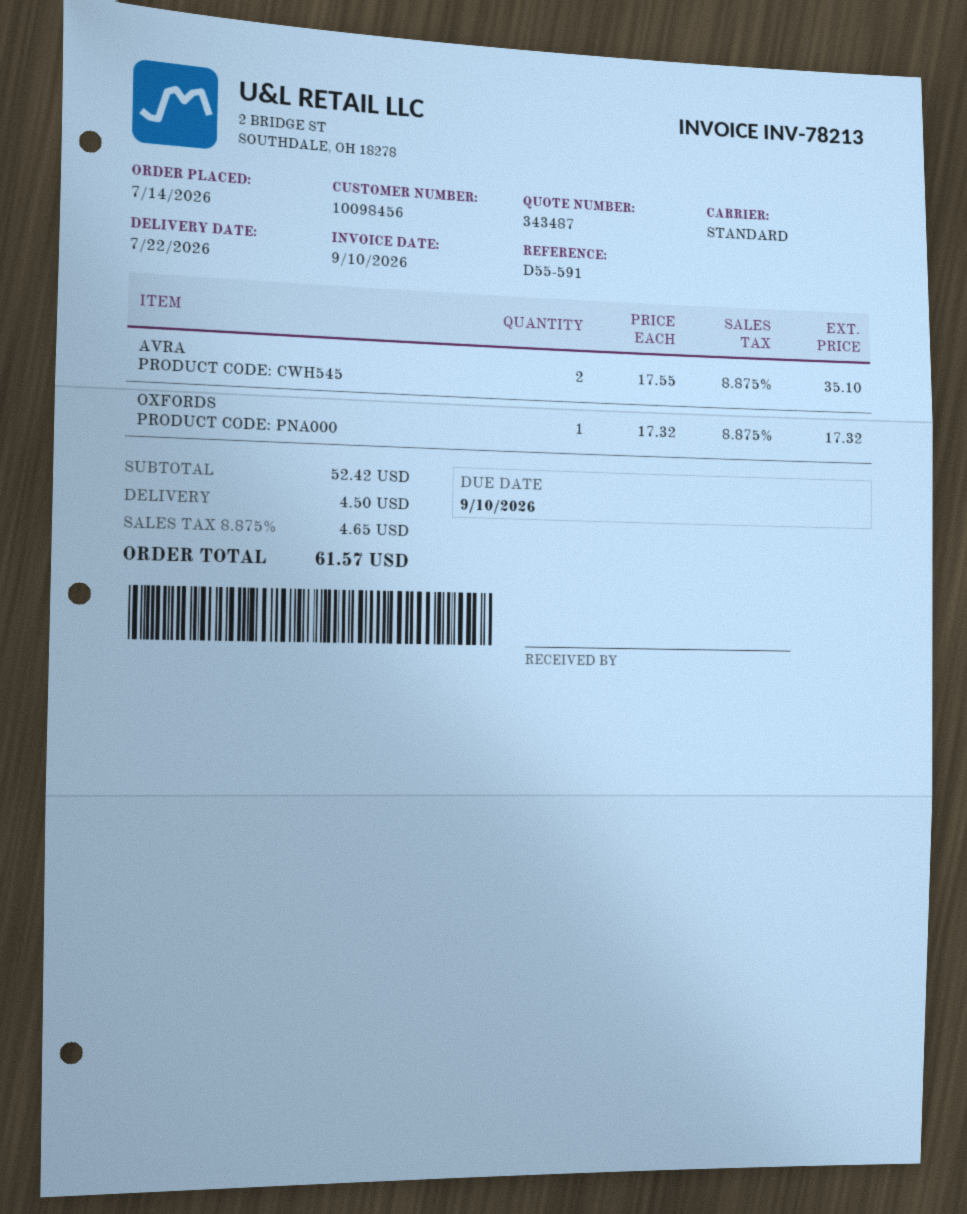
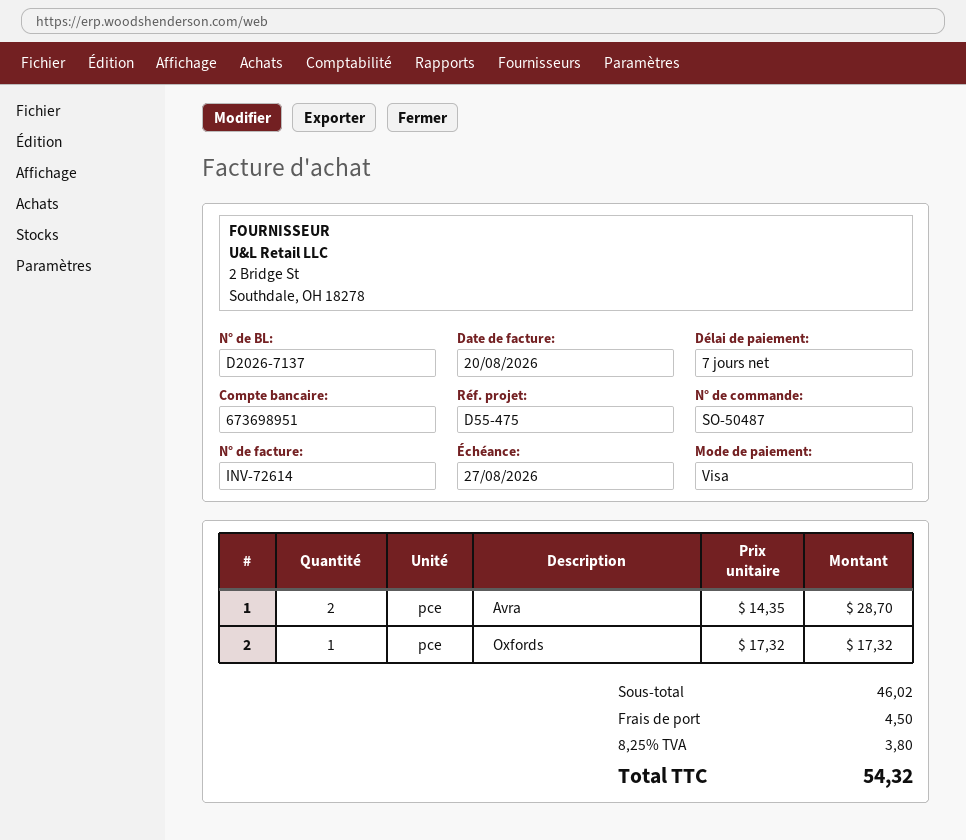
invoice number: INV-78213 -> INV-72614
invoice date: 2026-09-10 -> 2026-08-20
due date: 2026-09-10 -> 2026-08-27
reference: D55-591 -> D55-475
AVRA: 2 x 17.55 = 35.10 -> 2 x 14.35 = 28.70
subtotal: 52.42 -> 46.02
tax: 8.875% = 4.65 -> 8.25% = 3.80
total: 61.57 -> 54.32

